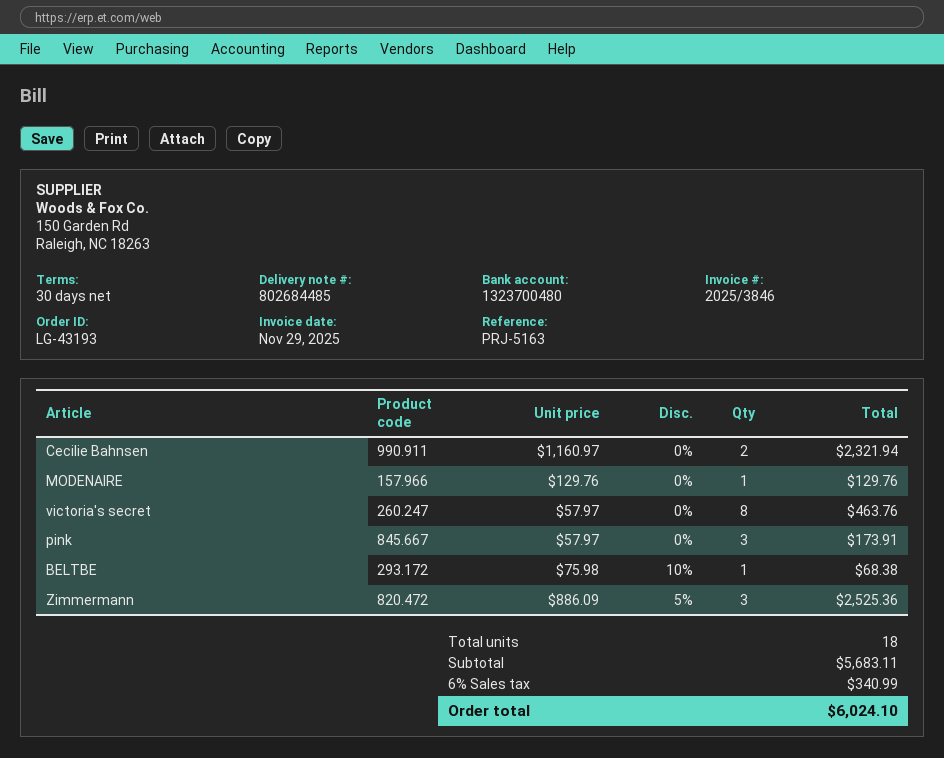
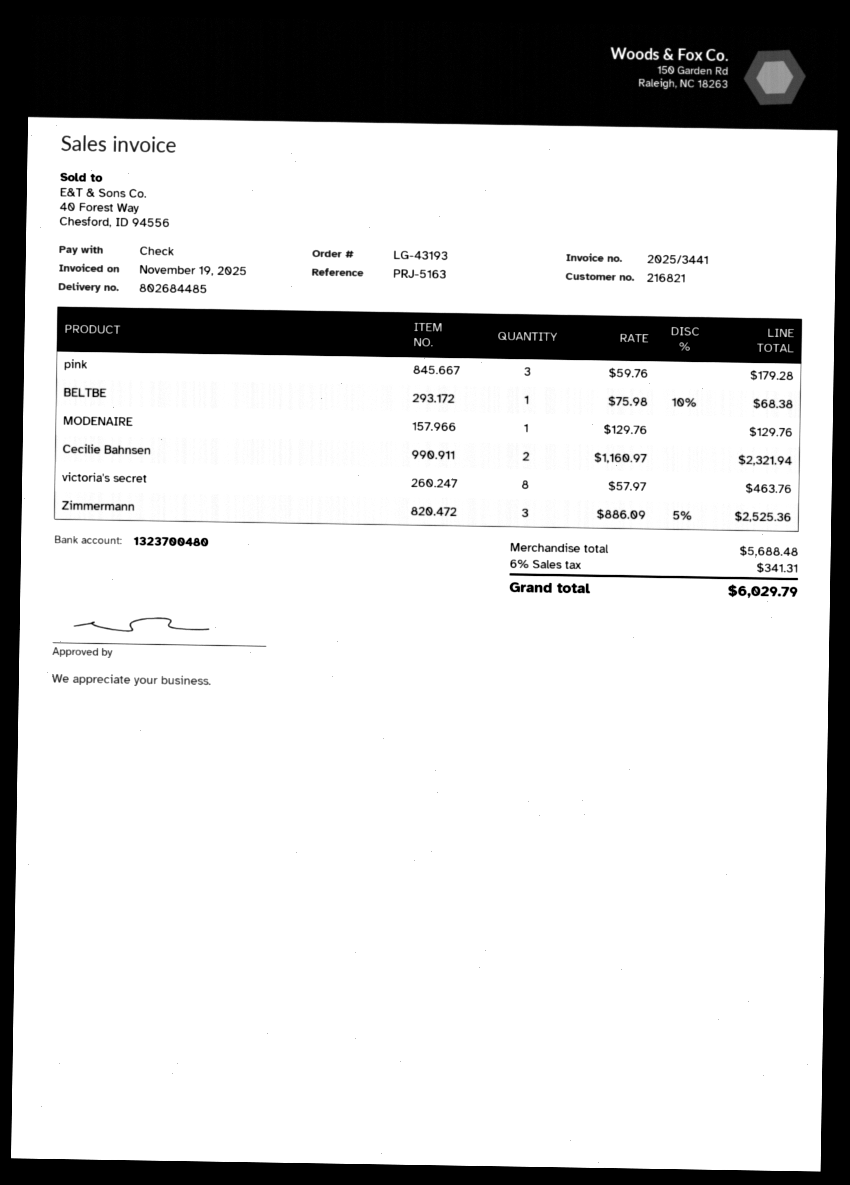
invoice number: 2025/3846 -> 2025/3441
invoice date: 2025-11-29 -> 2025-11-19
pink: 3 x 57.97 = 173.91 -> 3 x 59.76 = 179.28
subtotal: 5683.11 -> 5688.48
tax: 6% = 340.99 -> 6% = 341.31
total: 6024.10 -> 6029.79

